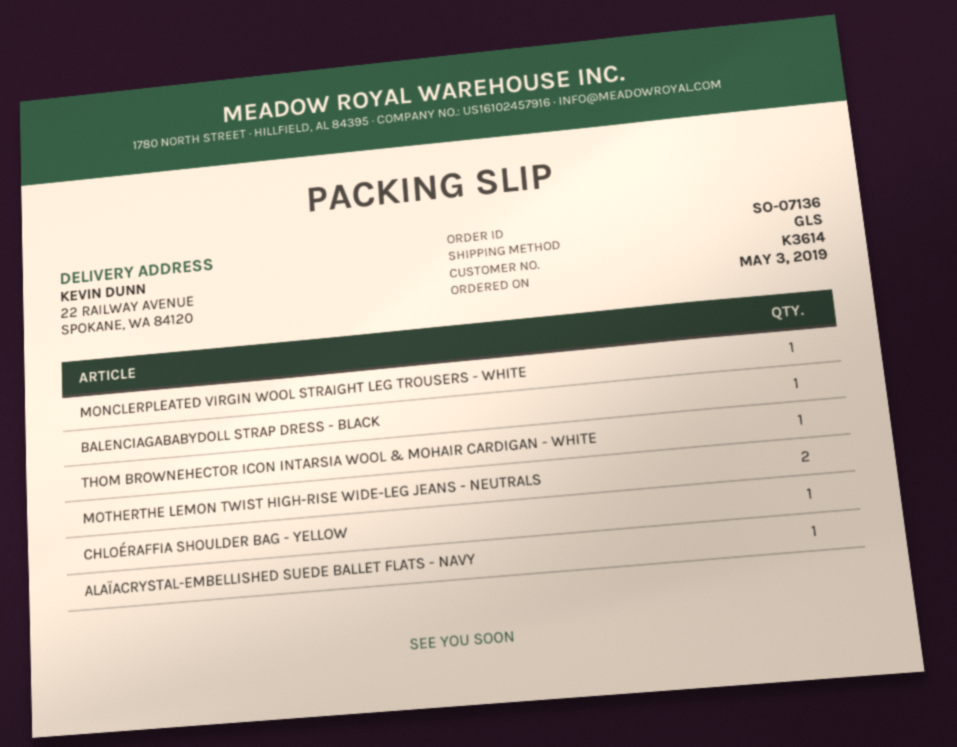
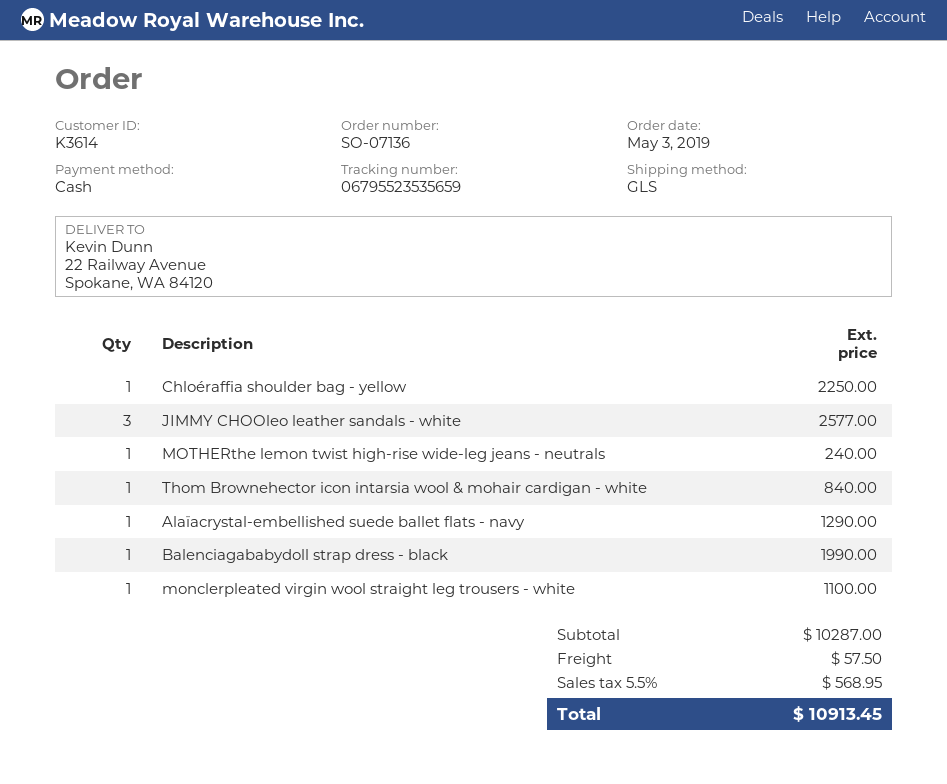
MOTHERTHE LEMON TWIST HIGH-RISE WIDE-LEG JEANS - NEUTRALS: 2 -> 1
JIMMY CHOOleo leather sandals - white: none -> 3

